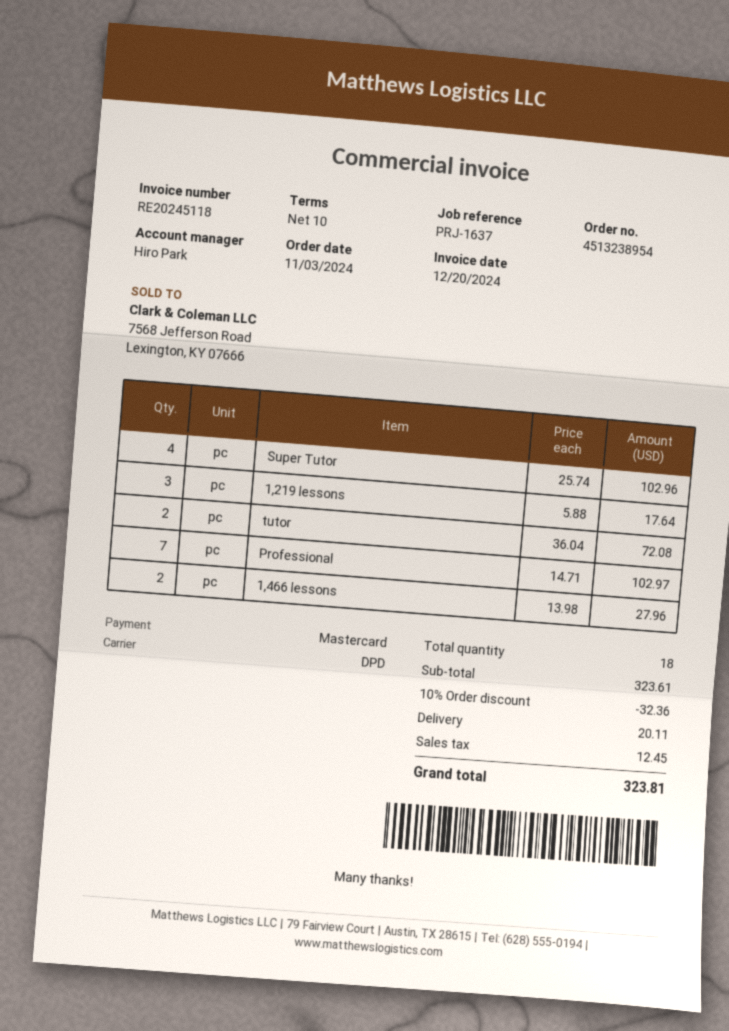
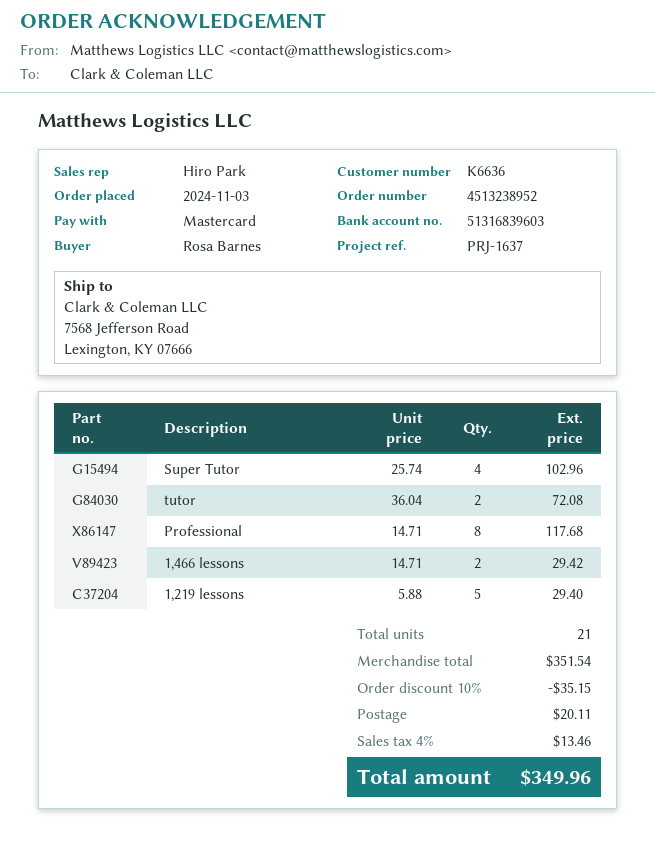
order number: 4513238954 -> 4513238952
1,219 lessons: 3 x 5.88 = 17.64 -> 5 x 5.88 = 29.40
Professional: 7 x 14.71 = 102.97 -> 8 x 14.71 = 117.68
1,466 lessons: 2 x 13.98 = 27.96 -> 2 x 14.71 = 29.42
total quantity: 18 -> 21
subtotal: 323.61 -> 351.54
discount: 10% = 32.36 -> 10% = 35.15
tax: 12.45 -> 13.46
total: 323.81 -> 349.96

